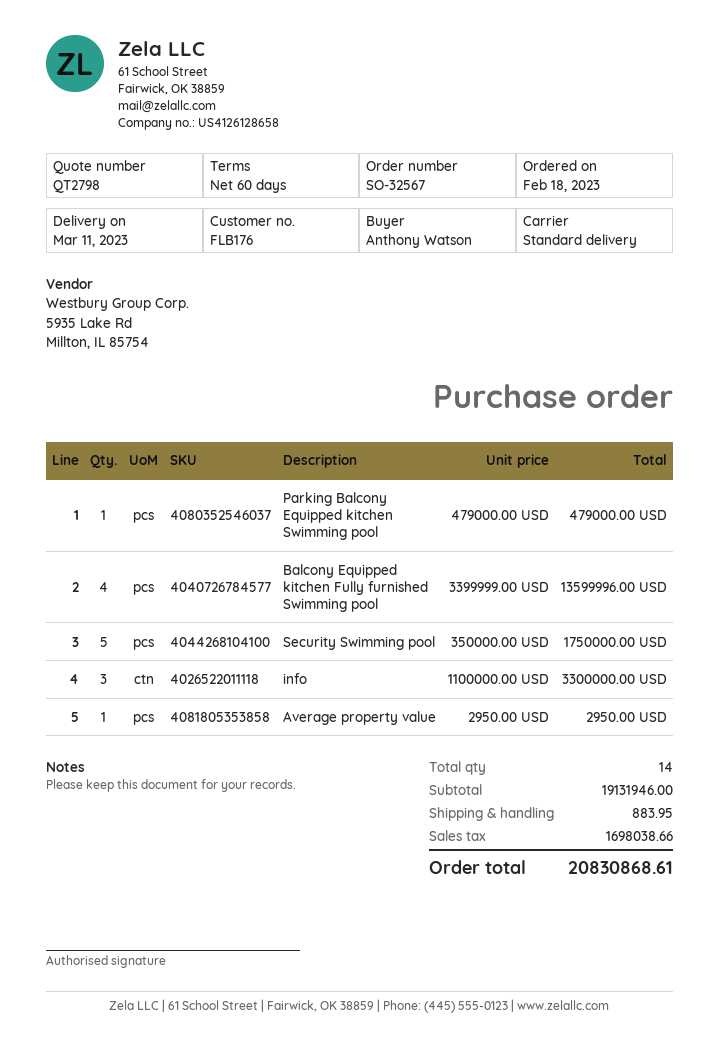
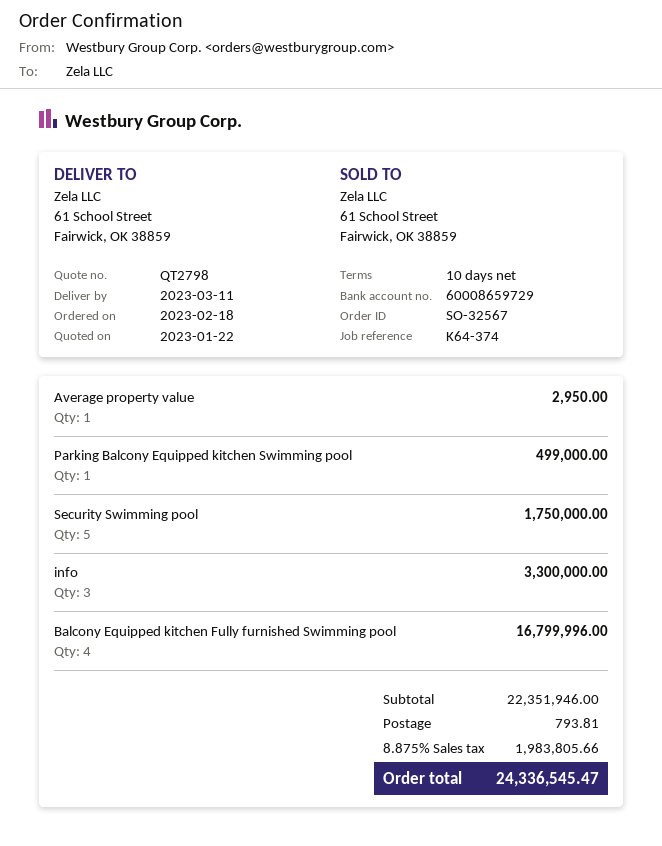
payment terms: 60 days -> 10 days
Parking Balcony Equipped kitchen Swimming pool: 1 for 479000.00 -> 1 for 499000.00
Balcony Equipped kitchen Fully furnished Swimming pool: 4 for 13599996.00 -> 4 for 16799996.00
subtotal: 19131946.00 -> 22351946.00
shipping: 883.95 -> 793.81
tax: 1698038.66 -> 1983805.66
total: 20830868.61 -> 24336545.47

